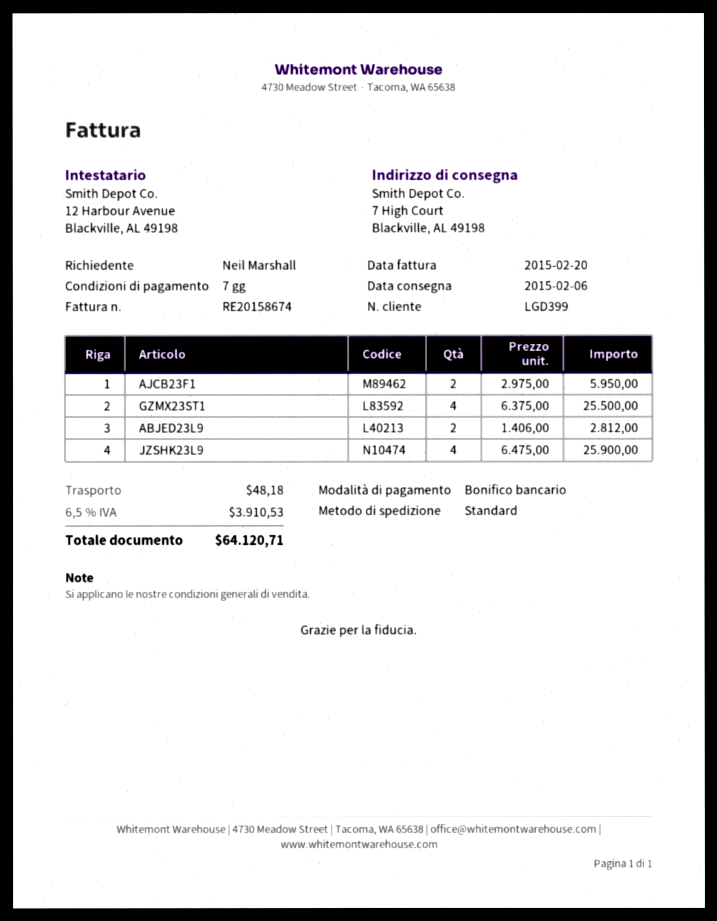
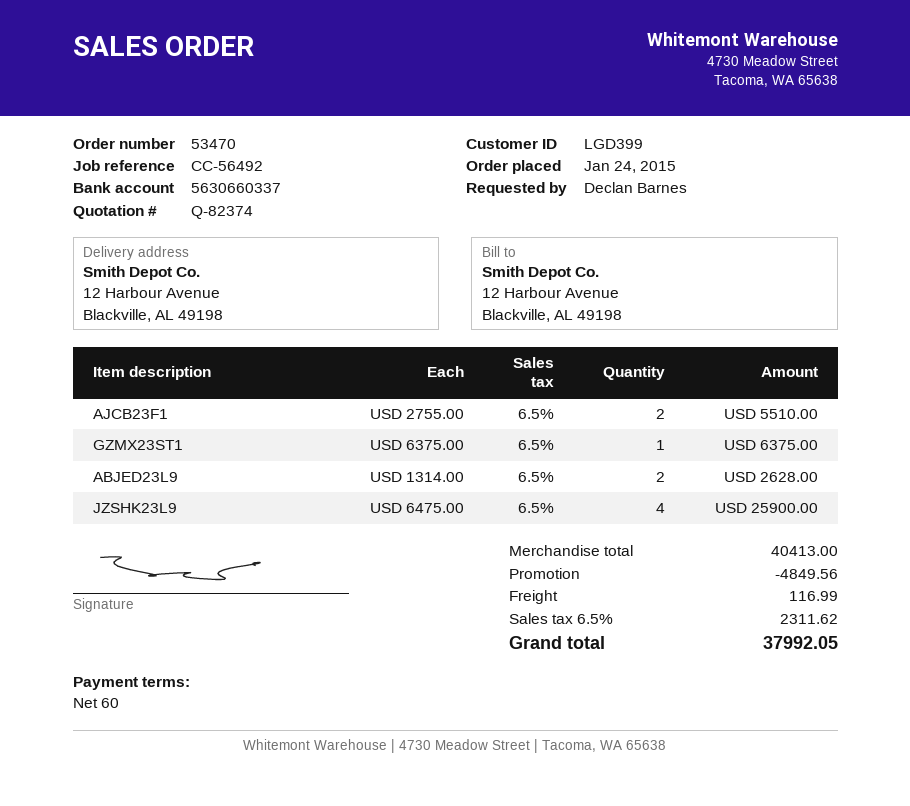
payment terms: 7 days -> 60 days
ordered by: Neil Marshall -> Declan Barnes
ship to: 7 High Court, Blackville, AL 49198 -> 12 Harbour Avenue, Blackville, AL 49198
AJCB23F1: 2 x 2975.00 = 5950.00 -> 2 x 2755.00 = 5510.00
GZMX23ST1: 4 x 6375.00 = 25500.00 -> 1 x 6375.00 = 6375.00
ABJED23L9: 2 x 1406.00 = 2812.00 -> 2 x 1314.00 = 2628.00
discount: none -> 4849.56
shipping: 48.18 -> 116.99
tax: 6.5% = 3910.53 -> 6.5% = 2311.62
total: 64120.71 -> 37992.05

